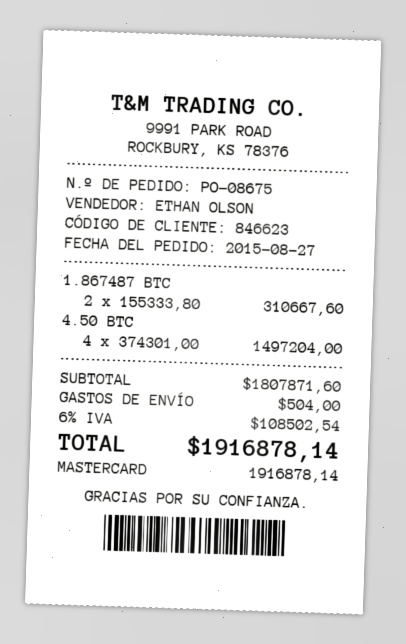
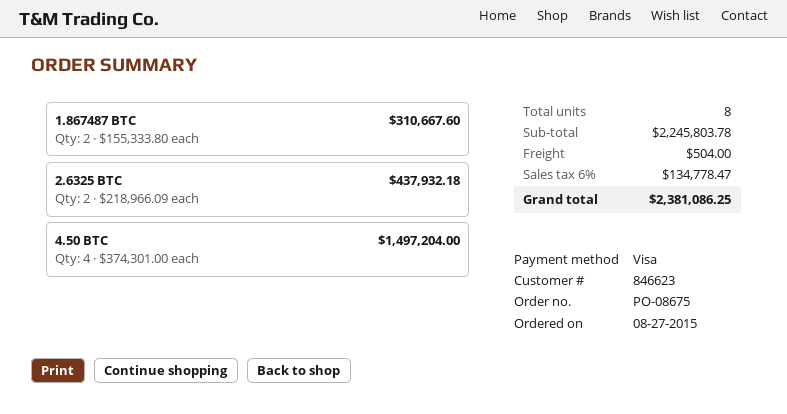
payment method: Mastercard -> Visa
2.6325 BTC: none -> 2 x 218966.09 = 437932.18
subtotal: 1807871.60 -> 2245803.78
tax: 6% = 108502.54 -> 6% = 134778.47
total: 1916878.14 -> 2381086.25

